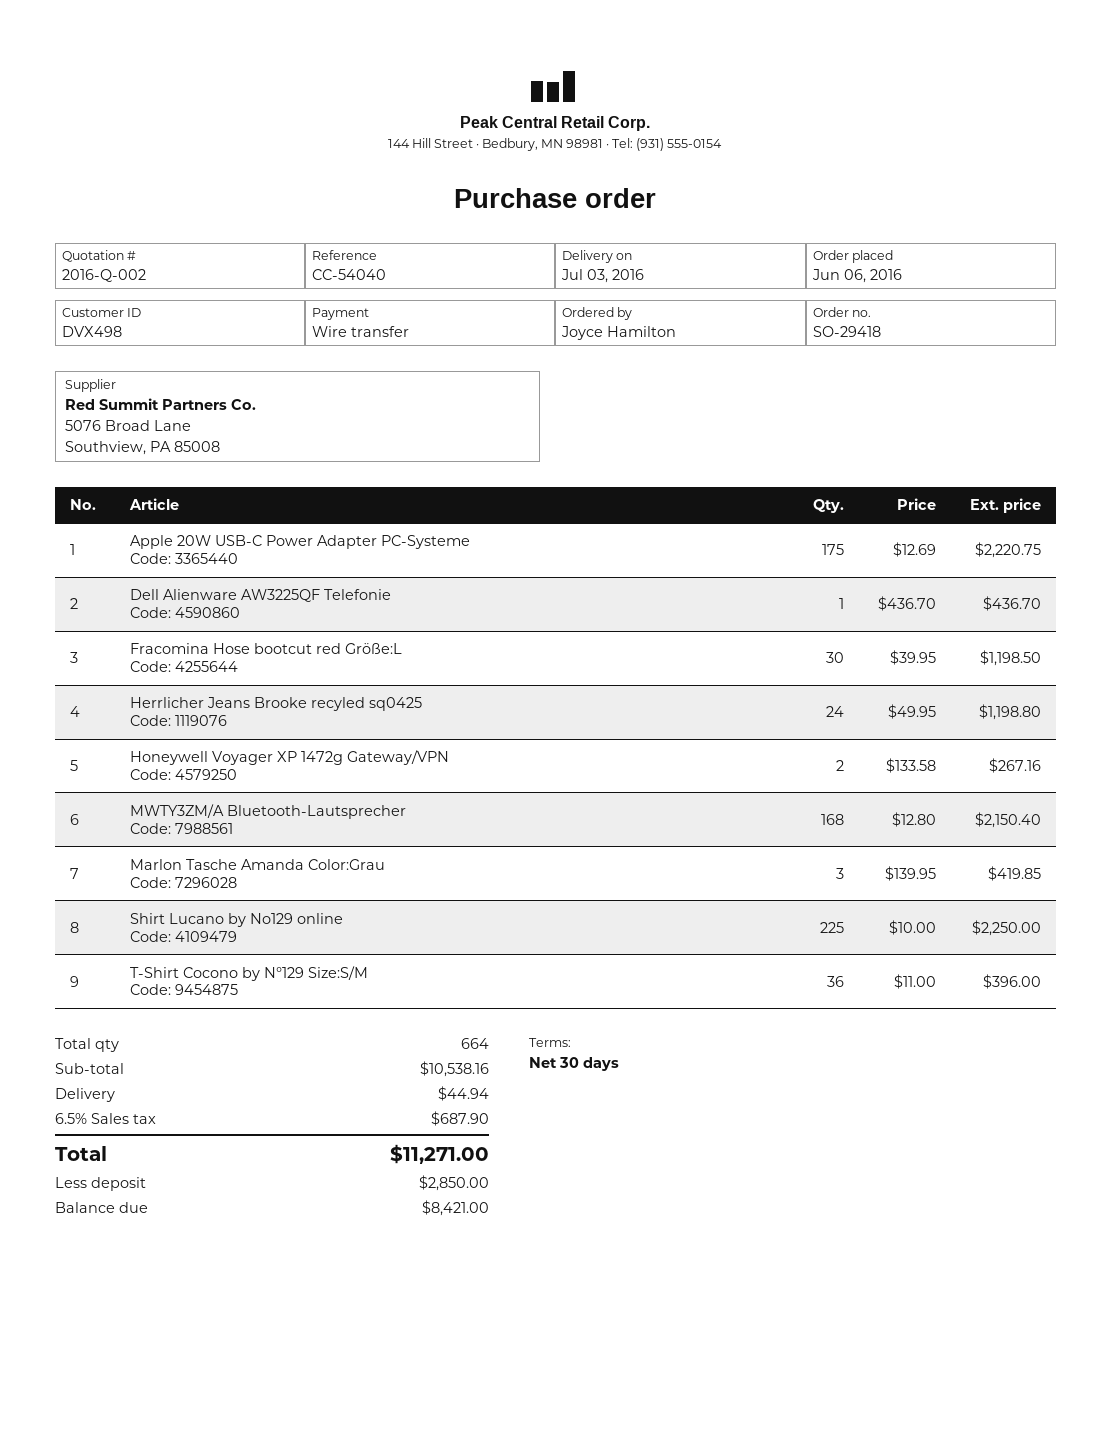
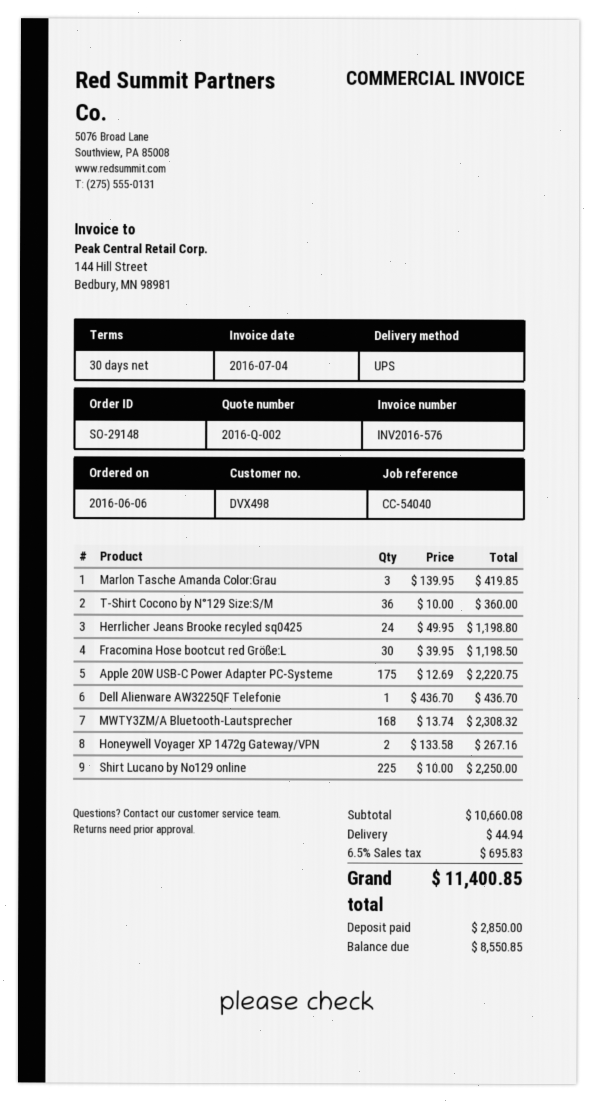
order number: SO-29418 -> SO-29148
MWTY3ZM/A Bluetooth-Lautsprecher: 168 x 12.80 = 2150.40 -> 168 x 13.74 = 2308.32
T-Shirt Cocono by N°129 Size:S/M: 36 x 11.00 = 396.00 -> 36 x 10.00 = 360.00
subtotal: 10538.16 -> 10660.08
tax: 6.5% = 687.90 -> 6.5% = 695.83
total: 11271.00 -> 11400.85
balance: 8421.00 -> 8550.85

